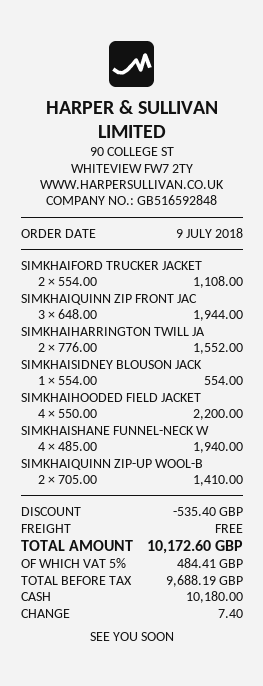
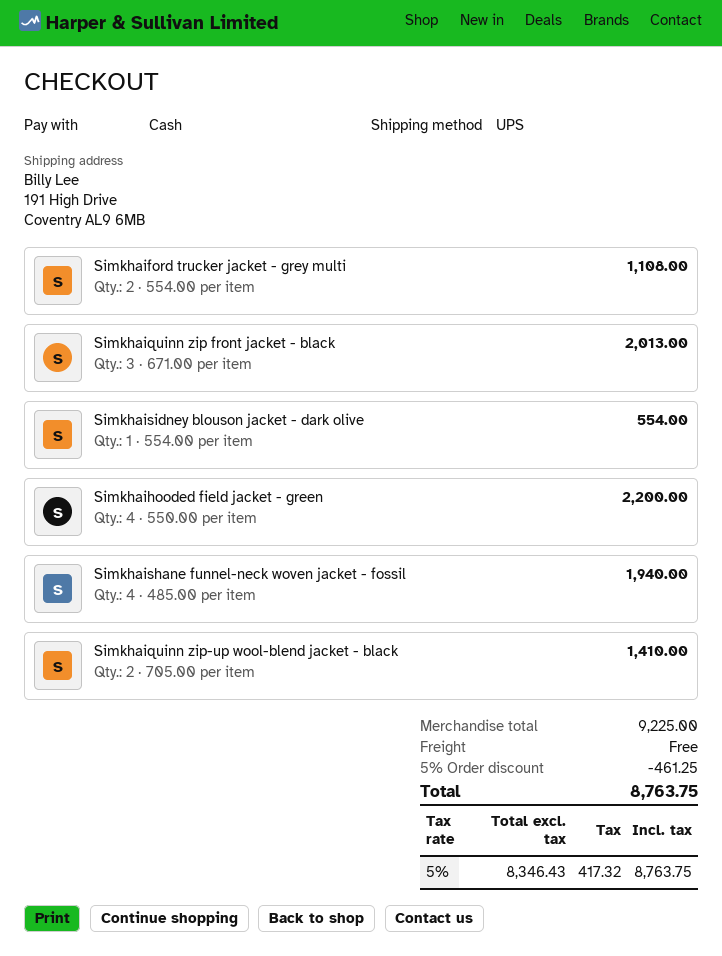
SIMKHAIQUINN ZIP FRONT JAC: 3 x 648.00 = 1944.00 -> 3 x 671.00 = 2013.00
SIMKHAIHARRINGTON TWILL JA: 2 x 776.00 = 1552.00 -> none
discount: 535.40 -> 461.25
net: 9688.19 -> 8346.43
tax: 5% = 484.41 -> 5% = 417.32
total: 10172.60 -> 8763.75

